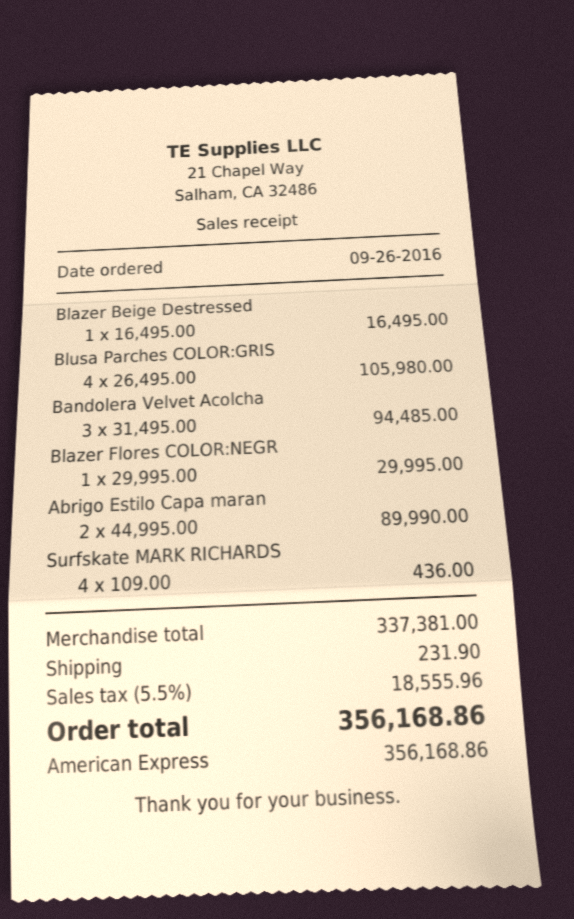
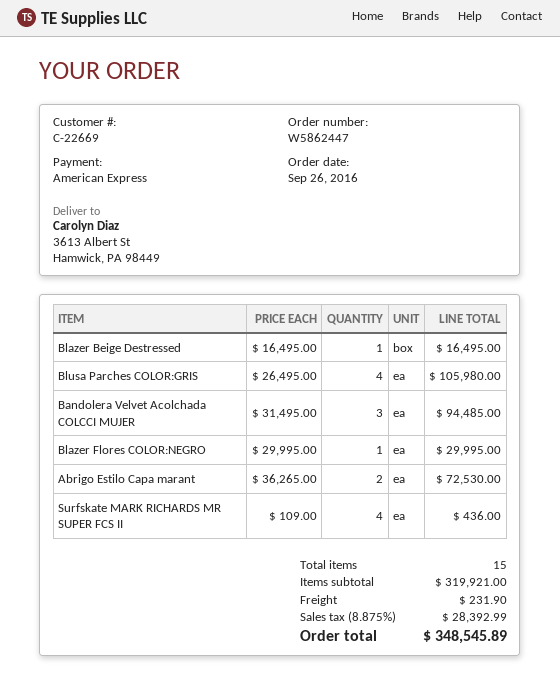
Abrigo Estilo Capa maran: 2 x 44995.00 = 89990.00 -> 2 x 36265.00 = 72530.00
subtotal: 337381.00 -> 319921.00
tax: 5.5% = 18555.96 -> 8.875% = 28392.99
total: 356168.86 -> 348545.89

